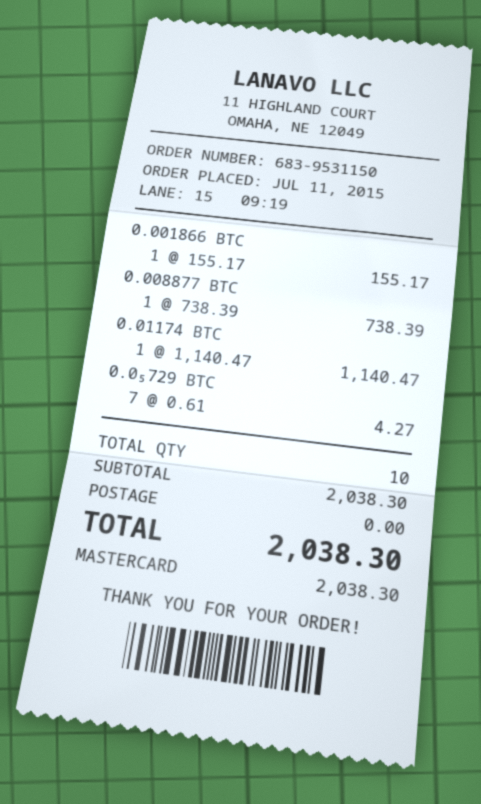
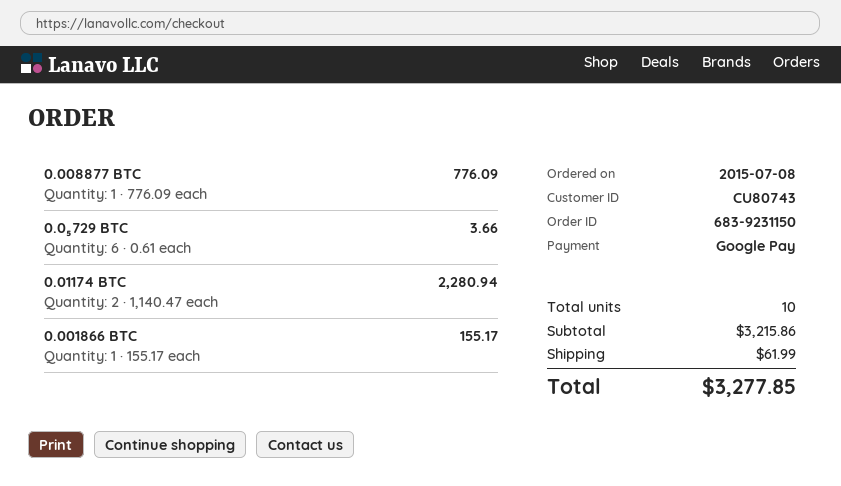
order number: 683-9531150 -> 683-9231150
order date: 2015-07-11 -> 2015-07-08
payment method: Mastercard -> Google Pay
0.008877 BTC: 1 x 738.39 = 738.39 -> 1 x 776.09 = 776.09
0.01174 BTC: 1 x 1140.47 = 1140.47 -> 2 x 1140.47 = 2280.94
0.0₅729 BTC: 7 x 0.61 = 4.27 -> 6 x 0.61 = 3.66
subtotal: 2038.30 -> 3215.86
shipping: 0.00 -> 61.99
total: 2038.30 -> 3277.85

